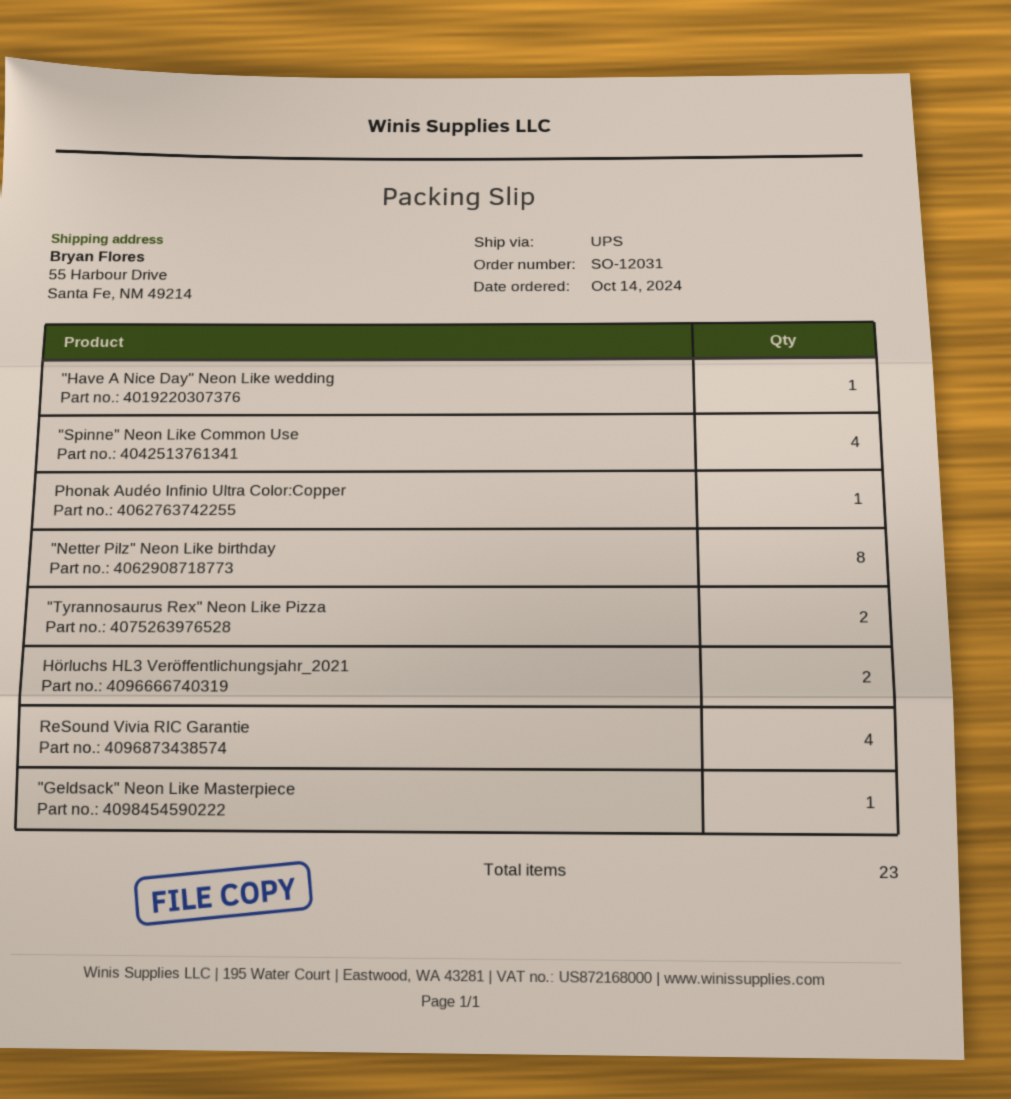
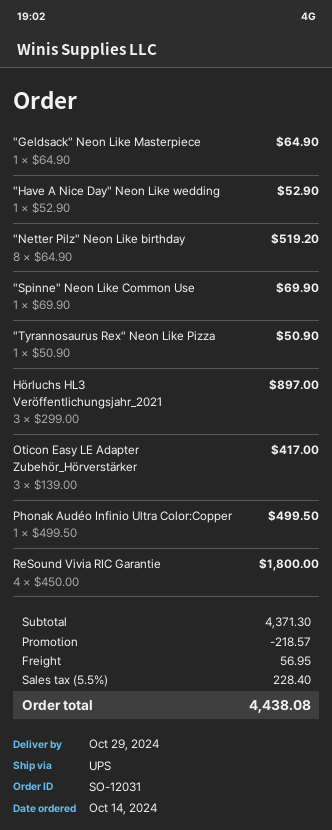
"Spinne" Neon Like Common Use: 4 -> 1
"Tyrannosaurus Rex" Neon Like Pizza: 2 -> 1
Hörluchs HL3 Veröffentlichungsjahr_2021: 2 -> 3
Oticon Easy LE Adapter Zubehör_Hörverstärker: none -> 3

